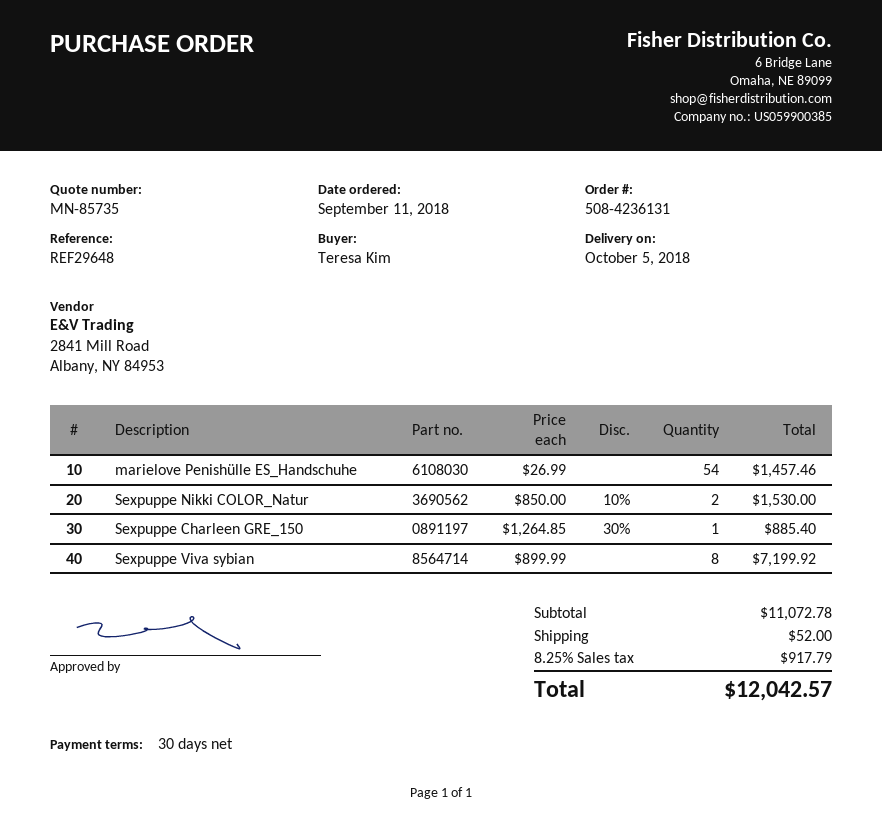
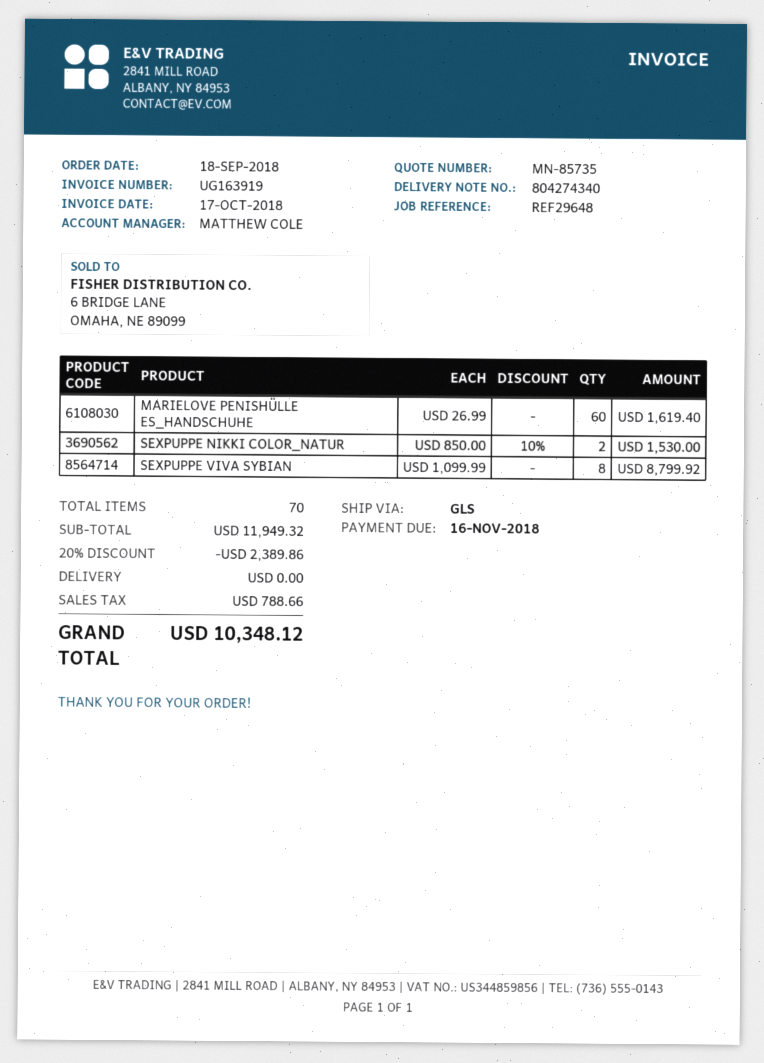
order date: 2018-09-11 -> 2018-09-18
marielove Penishülle ES_Handschuhe: 54 x 26.99 = 1457.46 -> 60 x 26.99 = 1619.40
Sexpuppe Charleen GRE_150: 1 x 1264.85 - 30% = 885.40 -> none
Sexpuppe Viva sybian: 8 x 899.99 = 7199.92 -> 8 x 1099.99 = 8799.92
subtotal: 11072.78 -> 11949.32
discount: none -> 20% = 2389.86
shipping: 52.00 -> 0.00
tax: 917.79 -> 788.66
total: 12042.57 -> 10348.12

